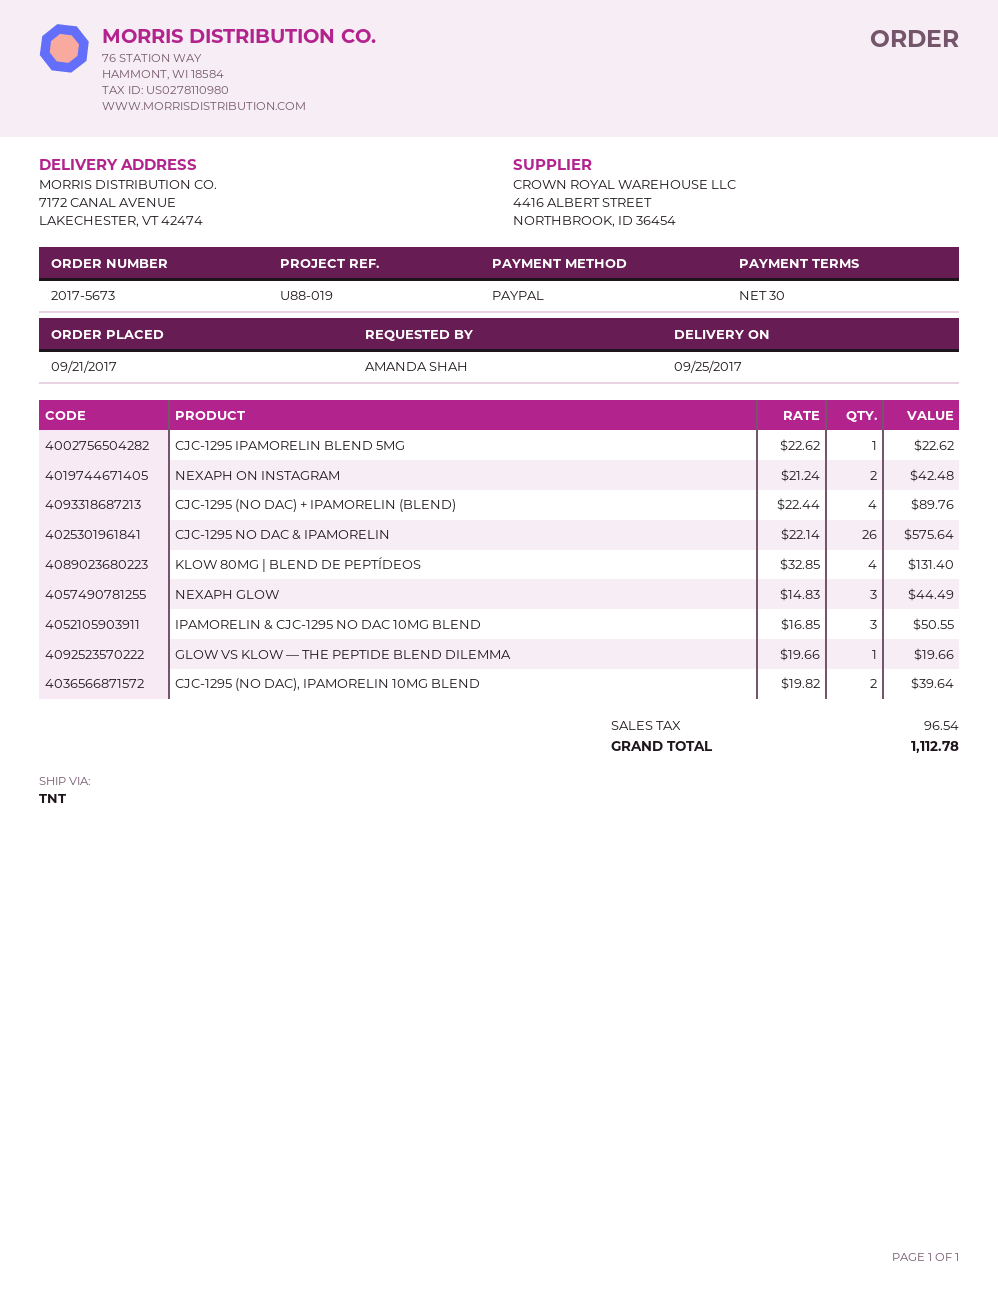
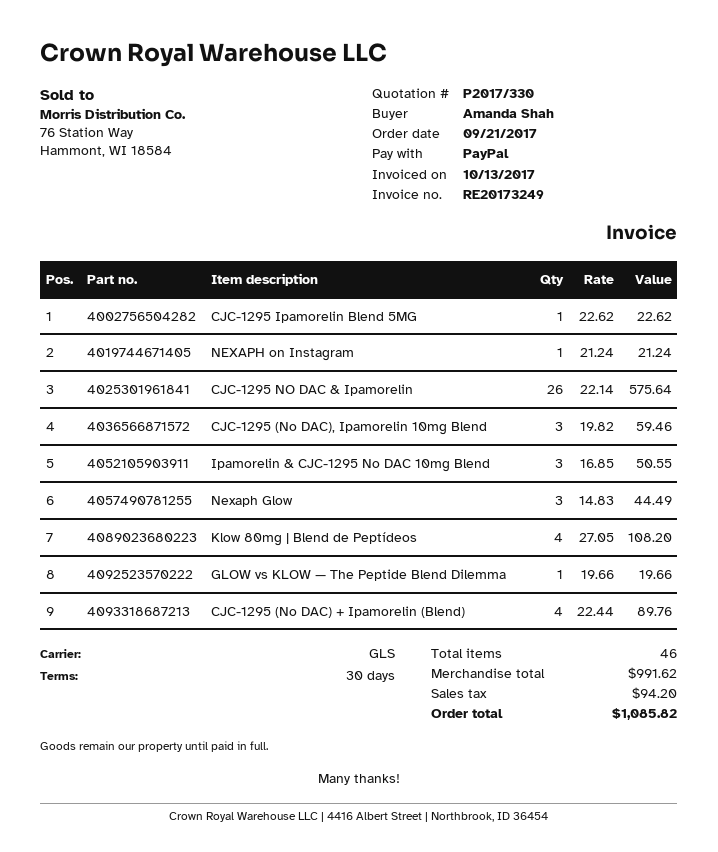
shipping method: TNT -> GLS
NEXAPH ON INSTAGRAM: 2 x 21.24 = 42.48 -> 1 x 21.24 = 21.24
KLOW 80MG | BLEND DE PEPTÍDEOS: 4 x 32.85 = 131.40 -> 4 x 27.05 = 108.20
CJC-1295 (NO DAC), IPAMORELIN 10MG BLEND: 2 x 19.82 = 39.64 -> 3 x 19.82 = 59.46
tax: 96.54 -> 94.20
total: 1112.78 -> 1085.82

